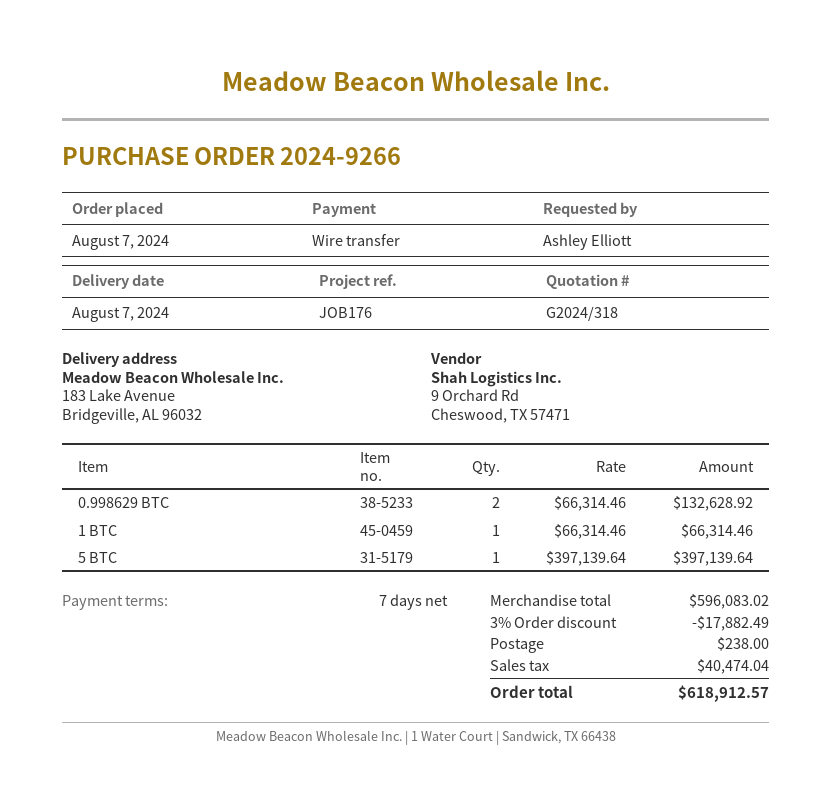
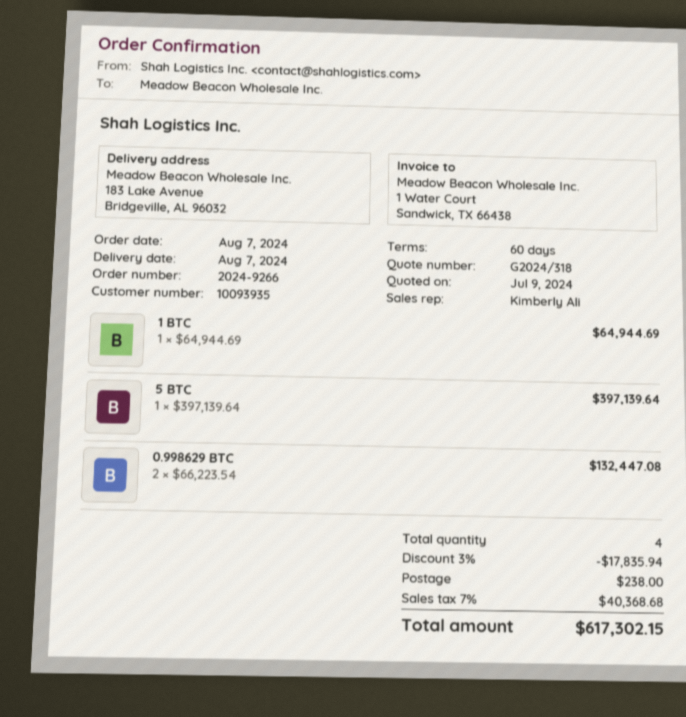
payment terms: 7 days -> 60 days
0.998629 BTC: 2 x 66314.46 = 132628.92 -> 2 x 66223.54 = 132447.08
1 BTC: 1 x 66314.46 = 66314.46 -> 1 x 64944.69 = 64944.69
discount: 3% = 17882.49 -> 3% = 17835.94
tax: 40474.04 -> 40368.68
total: 618912.57 -> 617302.15

